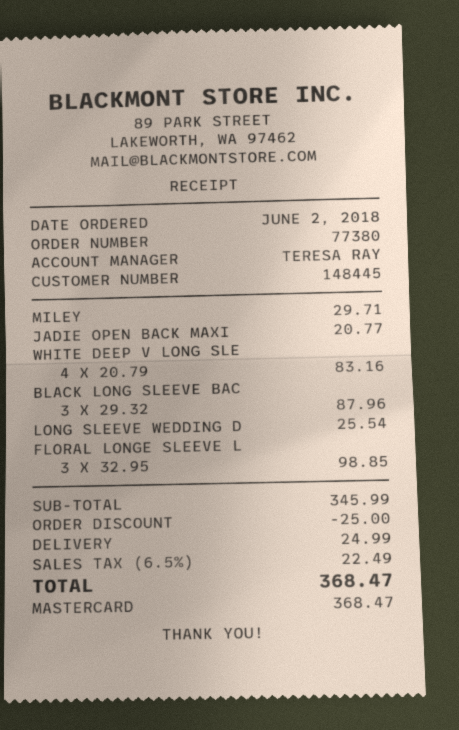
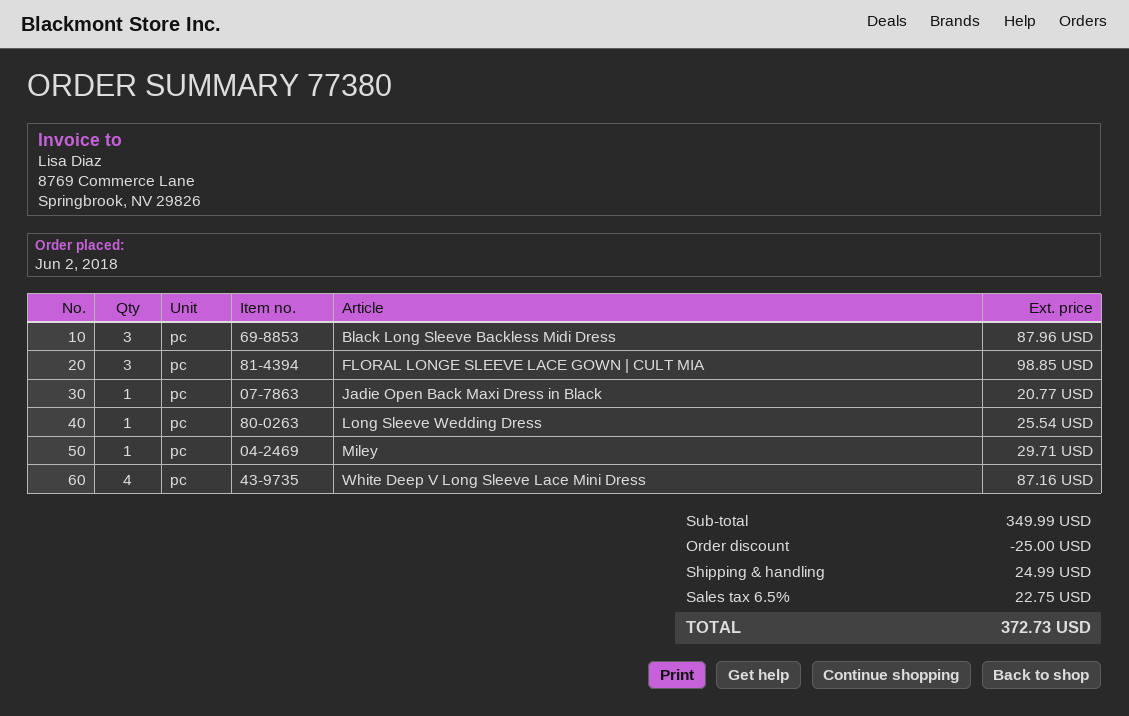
WHITE DEEP V LONG SLE: 4 for 83.16 -> 4 for 87.16
subtotal: 345.99 -> 349.99
tax: 6.5% = 22.49 -> 6.5% = 22.75
total: 368.47 -> 372.73

